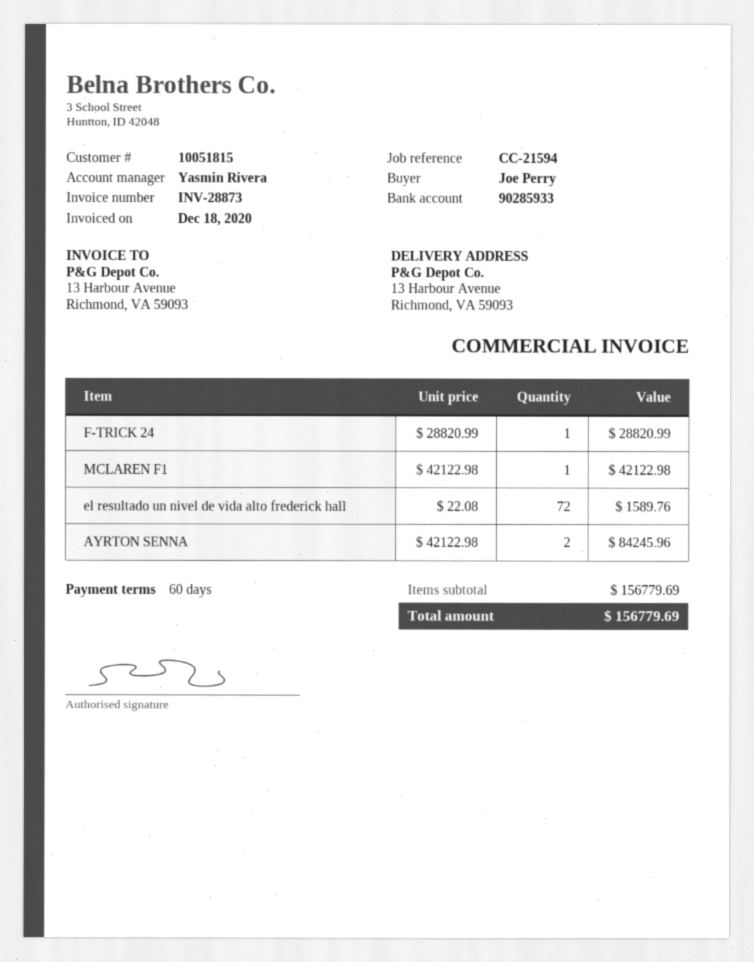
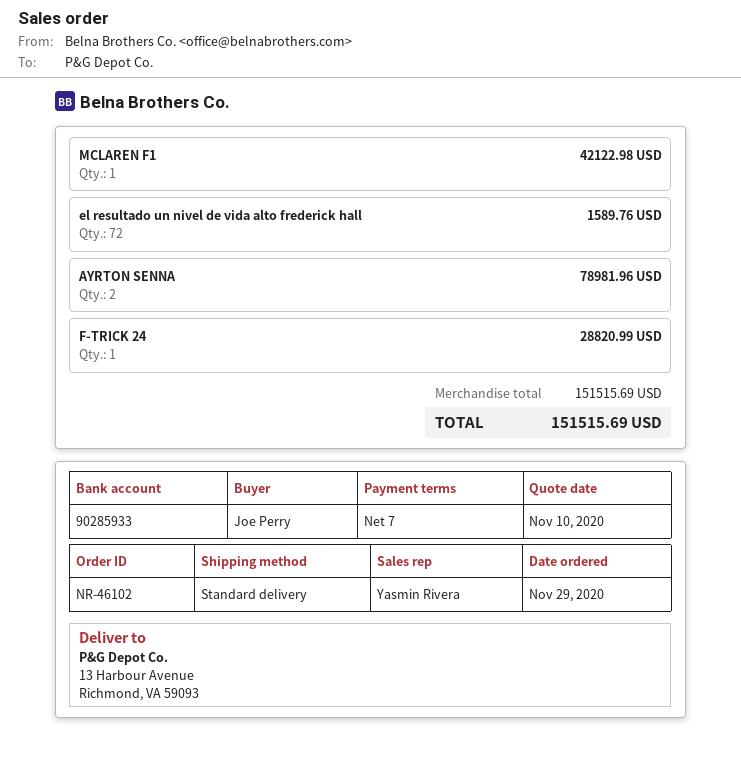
payment terms: 60 days -> 7 days
AYRTON SENNA: 2 for 84245.96 -> 2 for 78981.96
subtotal: 156779.69 -> 151515.69
total: 156779.69 -> 151515.69

